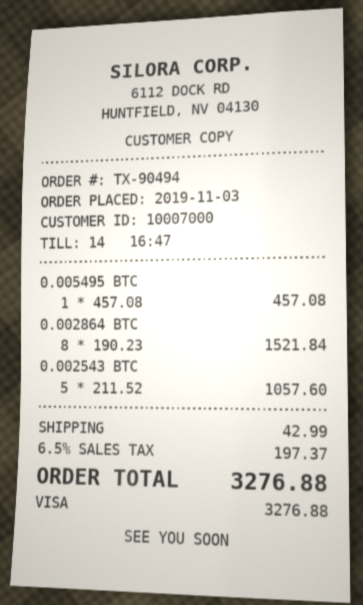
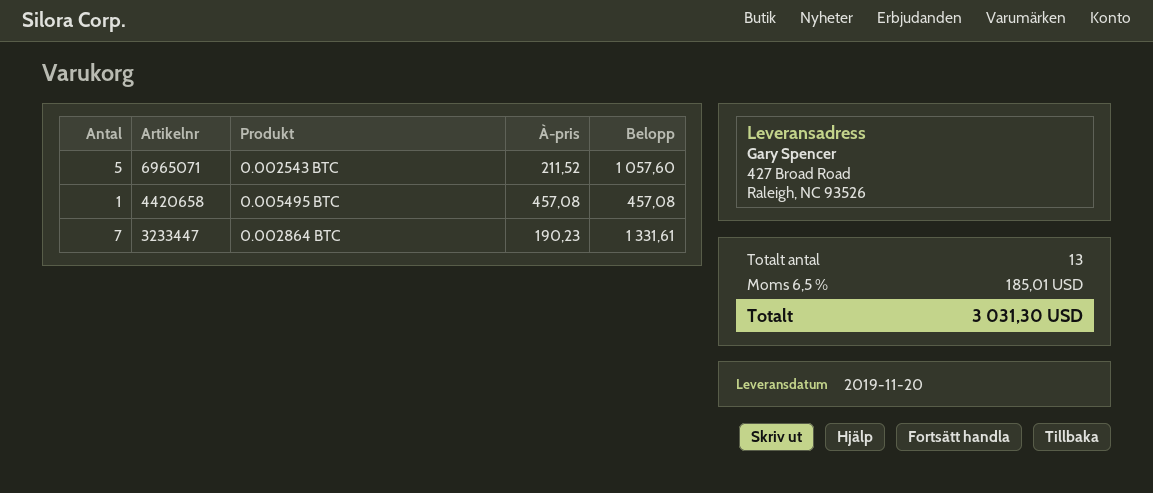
0.002864 BTC: 8 x 190.23 = 1521.84 -> 7 x 190.23 = 1331.61
shipping: 42.99 -> none
tax: 6.5% = 197.37 -> 6.5% = 185.01
total: 3276.88 -> 3031.30

